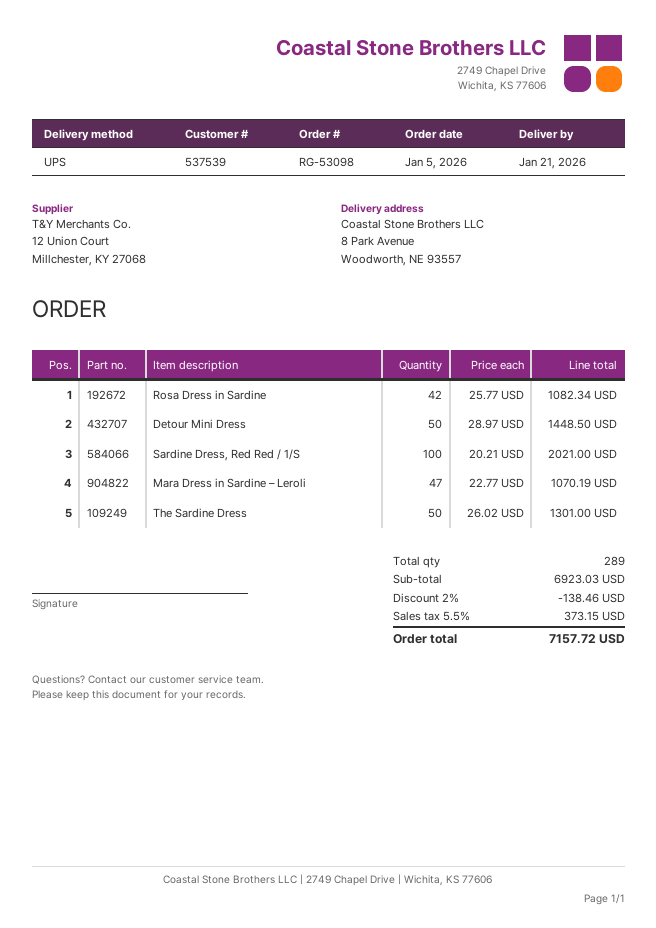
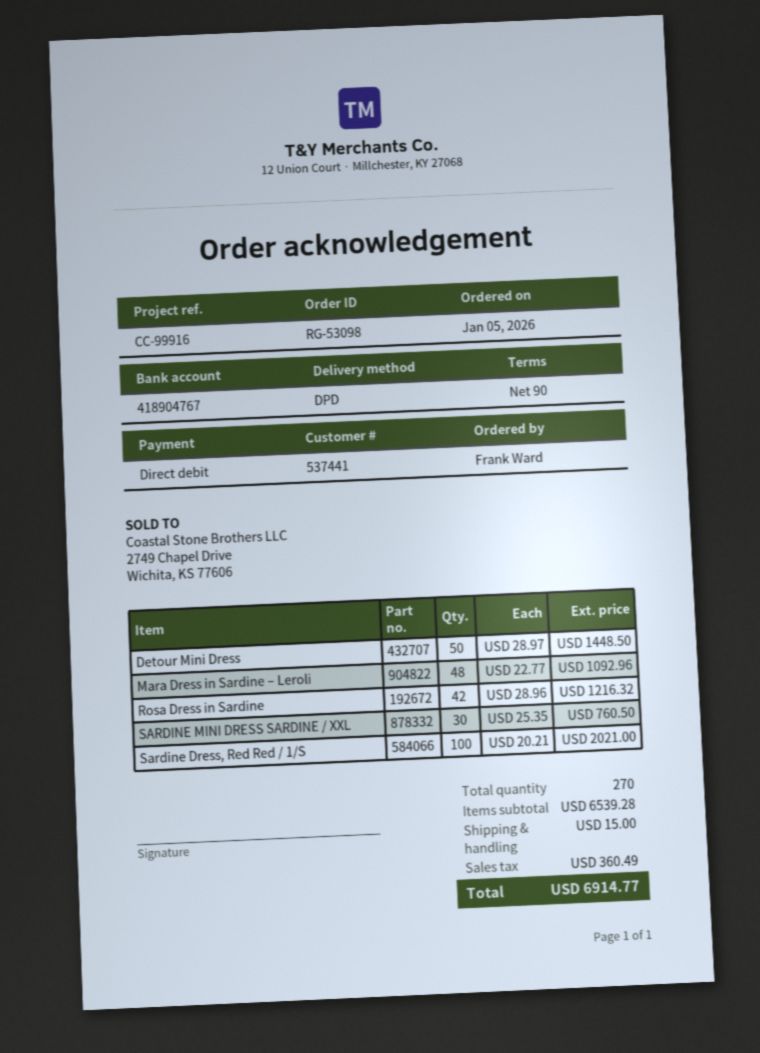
customer number: 537539 -> 537441
shipping method: UPS -> DPD
Rosa Dress in Sardine: 42 x 25.77 = 1082.34 -> 42 x 28.96 = 1216.32
Mara Dress in Sardine – Leroli: 47 x 22.77 = 1070.19 -> 48 x 22.77 = 1092.96
The Sardine Dress: 50 x 26.02 = 1301.00 -> none
SARDINE MINI DRESS SARDINE / XXL: none -> 30 x 25.35 = 760.50
total quantity: 289 -> 270
subtotal: 6923.03 -> 6539.28
discount: 2% = 138.46 -> none
shipping: none -> 15.00
tax: 373.15 -> 360.49
total: 7157.72 -> 6914.77

